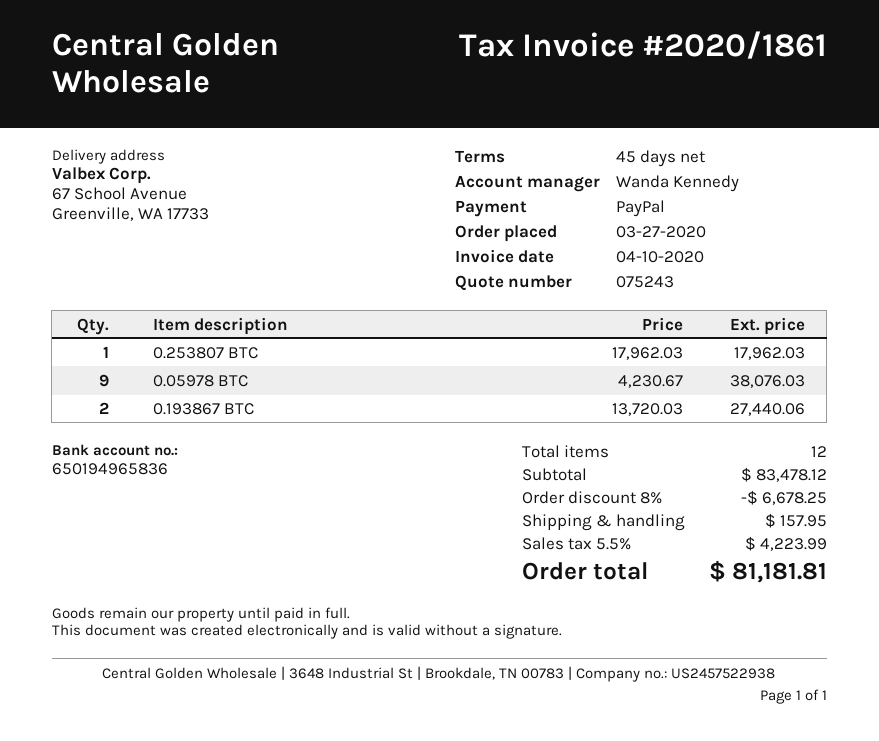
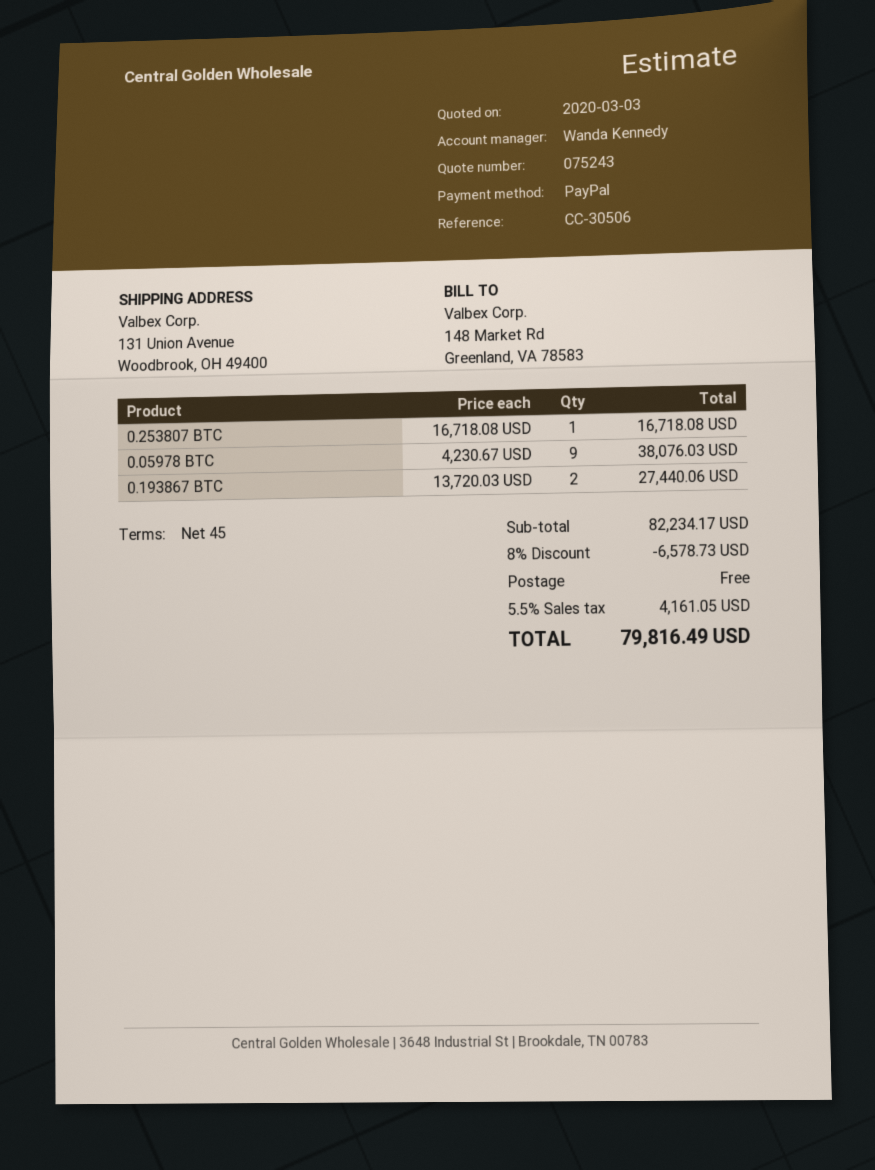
ship to: 67 School Avenue, Greenville, WA 17733 -> 131 Union Avenue, Woodbrook, OH 49400
0.253807 BTC: 1 x 17962.03 = 17962.03 -> 1 x 16718.08 = 16718.08
subtotal: 83478.12 -> 82234.17
discount: 8% = 6678.25 -> 8% = 6578.73
shipping: 157.95 -> 0.00
tax: 5.5% = 4223.99 -> 5.5% = 4161.05
total: 81181.81 -> 79816.49

